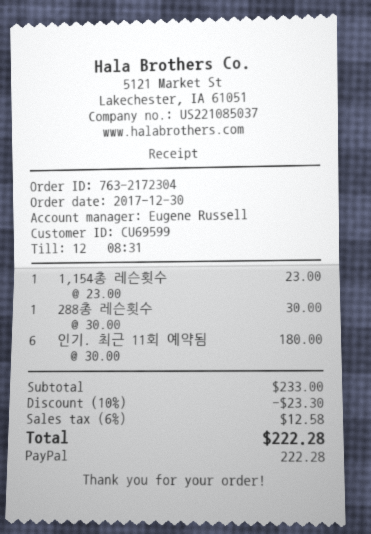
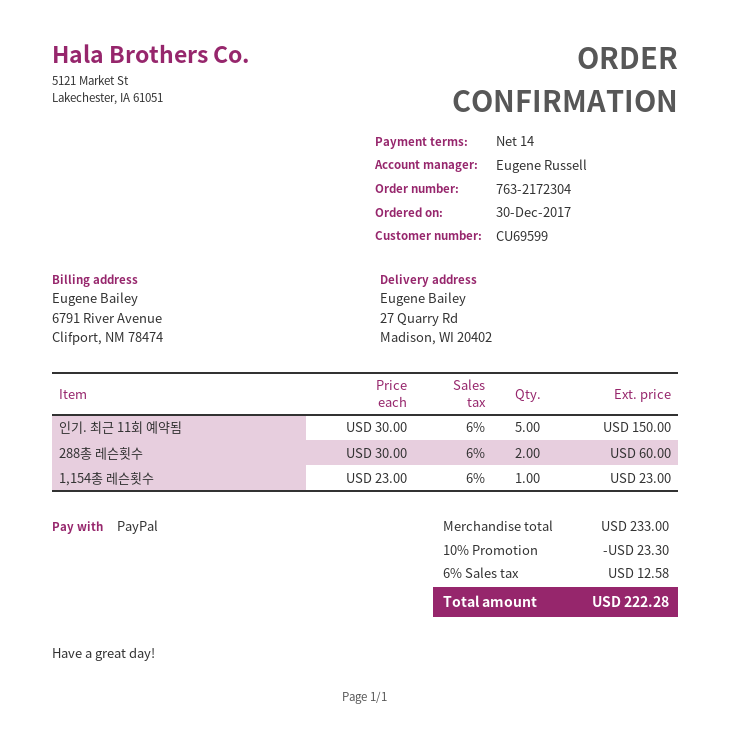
288총 레슨횟수: 1 x 30.00 = 30.00 -> 2 x 30.00 = 60.00
인기. 최근 11회 예약됨: 6 x 30.00 = 180.00 -> 5 x 30.00 = 150.00

